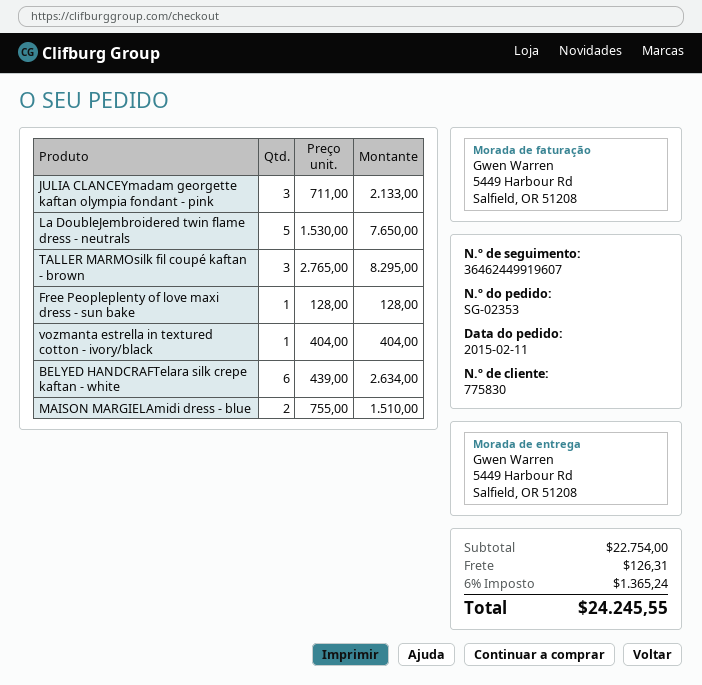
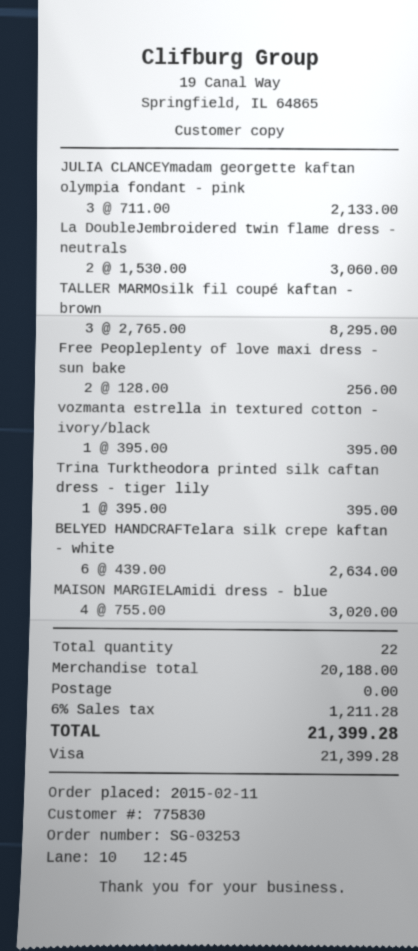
order number: SG-02353 -> SG-03253
La DoubleJembroidered twin flame dress - neutrals: 5 x 1530.00 = 7650.00 -> 2 x 1530.00 = 3060.00
Free Peopleplenty of love maxi dress - sun bake: 1 x 128.00 = 128.00 -> 2 x 128.00 = 256.00
vozmanta estrella in textured cotton - ivory/black: 1 x 404.00 = 404.00 -> 1 x 395.00 = 395.00
MAISON MARGIELAmidi dress - blue: 2 x 755.00 = 1510.00 -> 4 x 755.00 = 3020.00
Trina Turktheodora printed silk caftan dress - tiger lily: none -> 1 x 395.00 = 395.00
subtotal: 22754.00 -> 20188.00
shipping: 126.31 -> 0.00
tax: 6% = 1365.24 -> 6% = 1211.28
total: 24245.55 -> 21399.28

